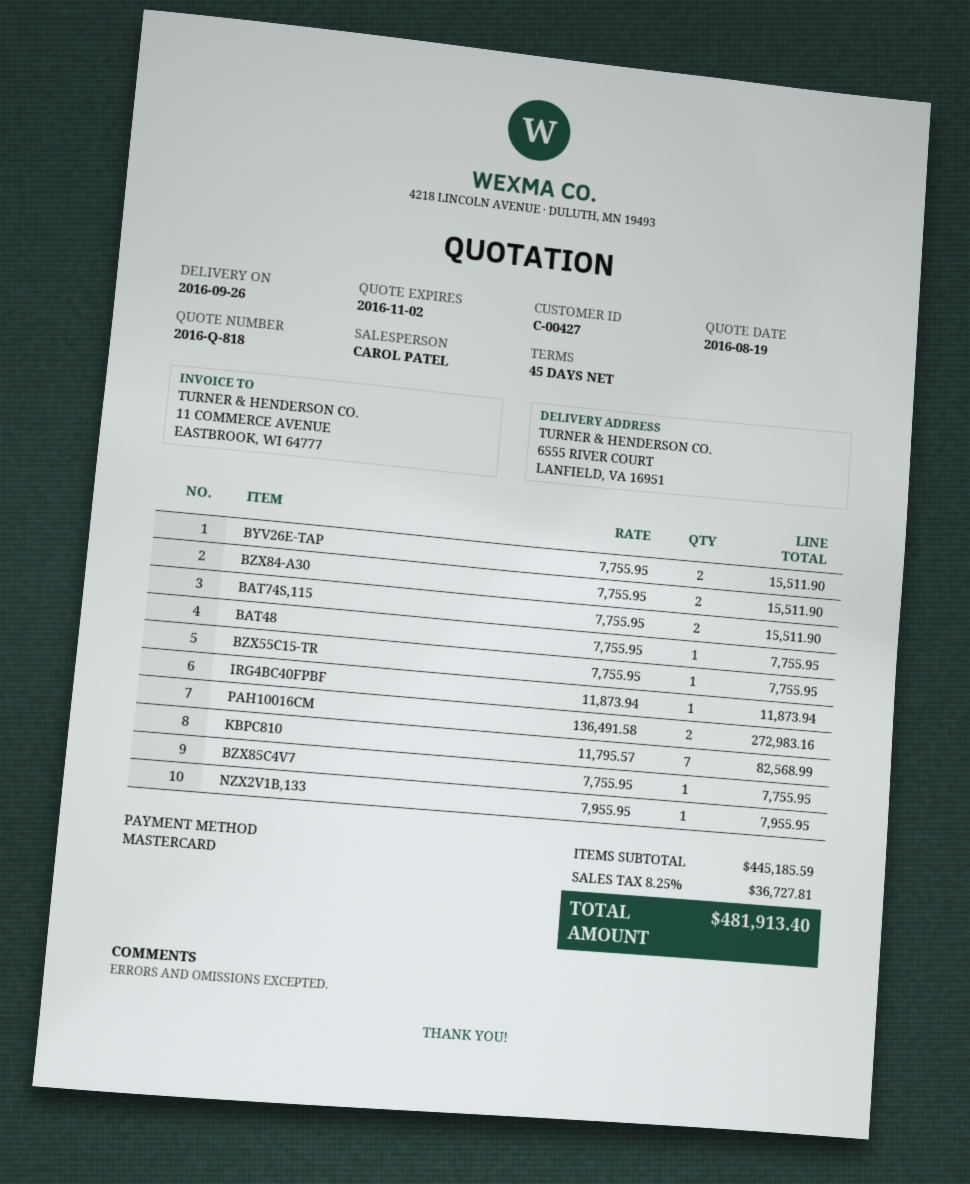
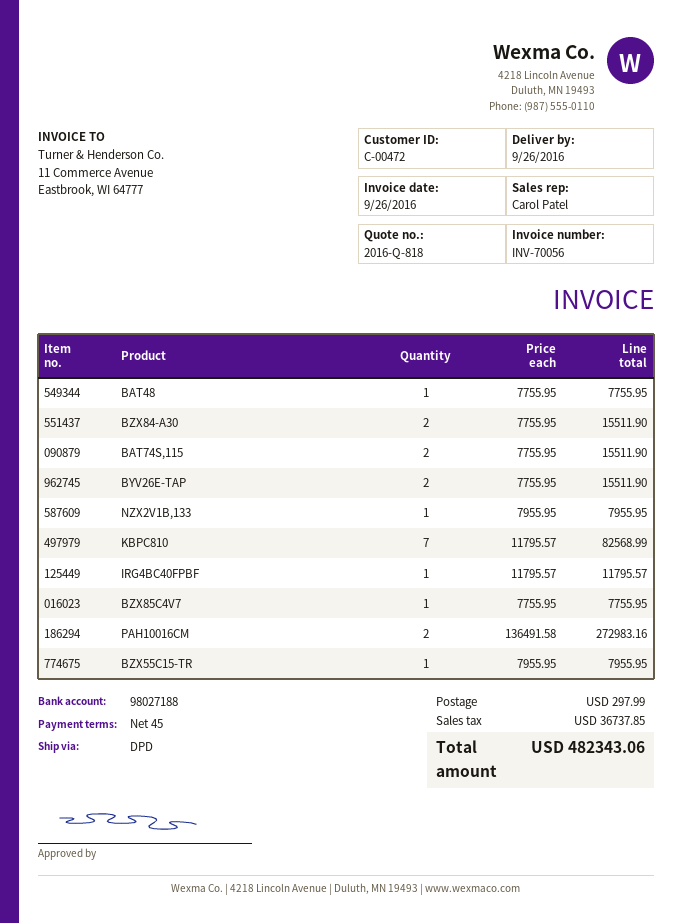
customer number: C-00427 -> C-00472
BZX55C15-TR: 1 x 7755.95 = 7755.95 -> 1 x 7955.95 = 7955.95
IRG4BC40FPBF: 1 x 11873.94 = 11873.94 -> 1 x 11795.57 = 11795.57
shipping: none -> 297.99
tax: 36727.81 -> 36737.85
total: 481913.40 -> 482343.06

